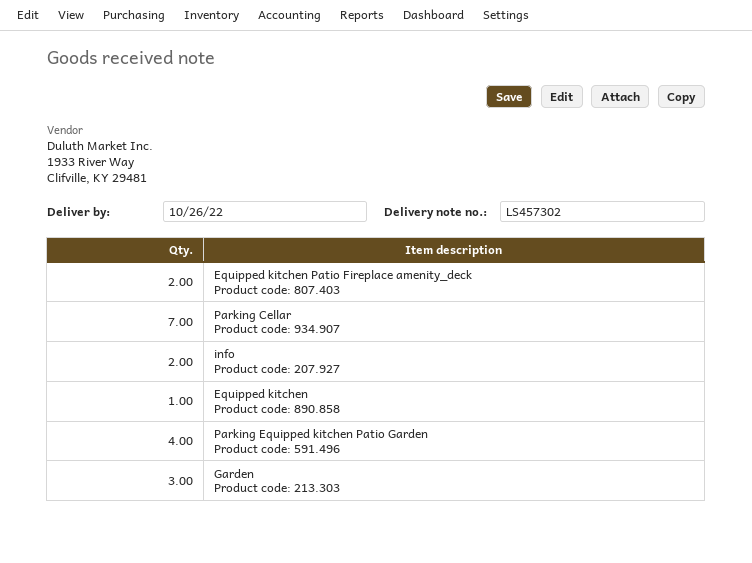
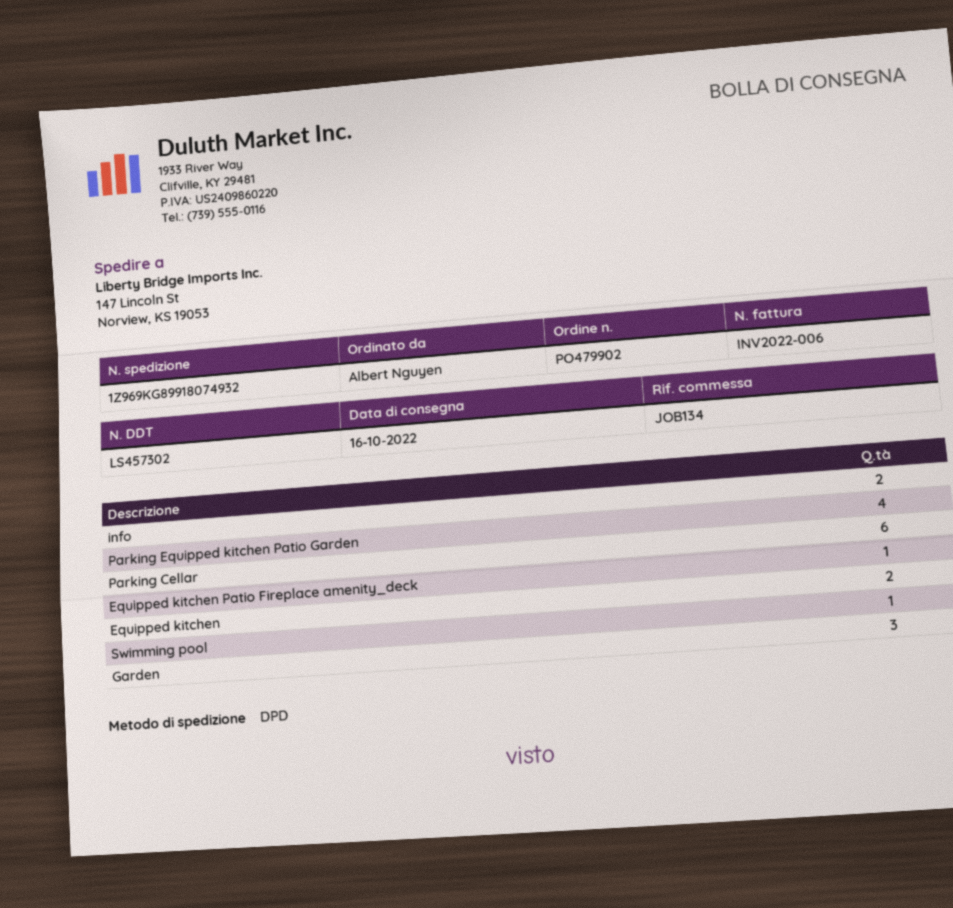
delivery date: 2022-10-26 -> 2022-10-16
Equipped kitchen Patio Fireplace amenity_deck: 2 -> 1
Parking Cellar: 7 -> 6
Equipped kitchen: 1 -> 2
Swimming pool: none -> 1

